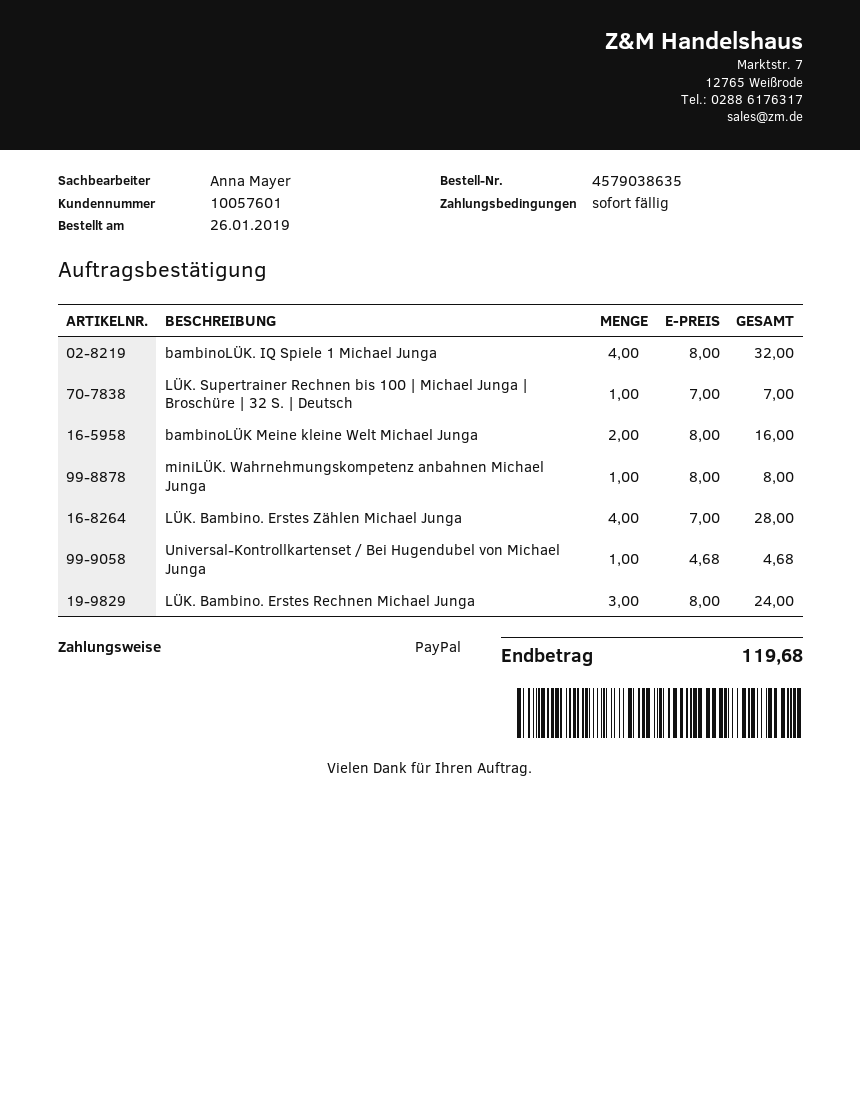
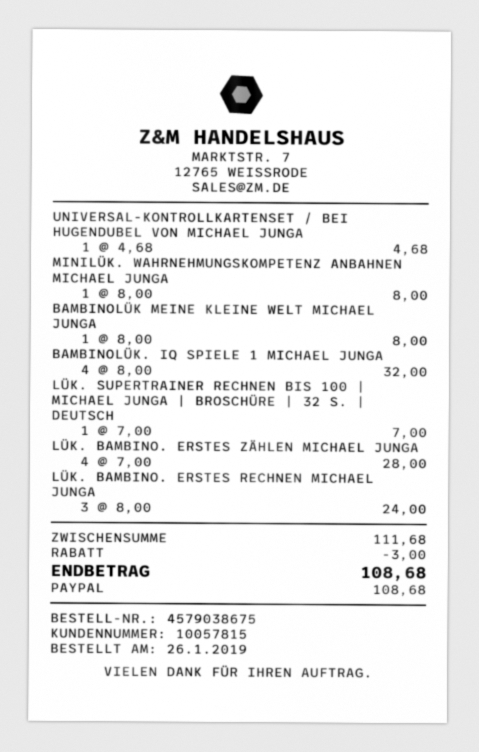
order number: 4579038635 -> 4579038675
customer number: 10057601 -> 10057815
bambinoLÜK Meine kleine Welt Michael Junga: 2 x 8.00 = 16.00 -> 1 x 8.00 = 8.00
discount: none -> 3.00
total: 119.68 -> 108.68

